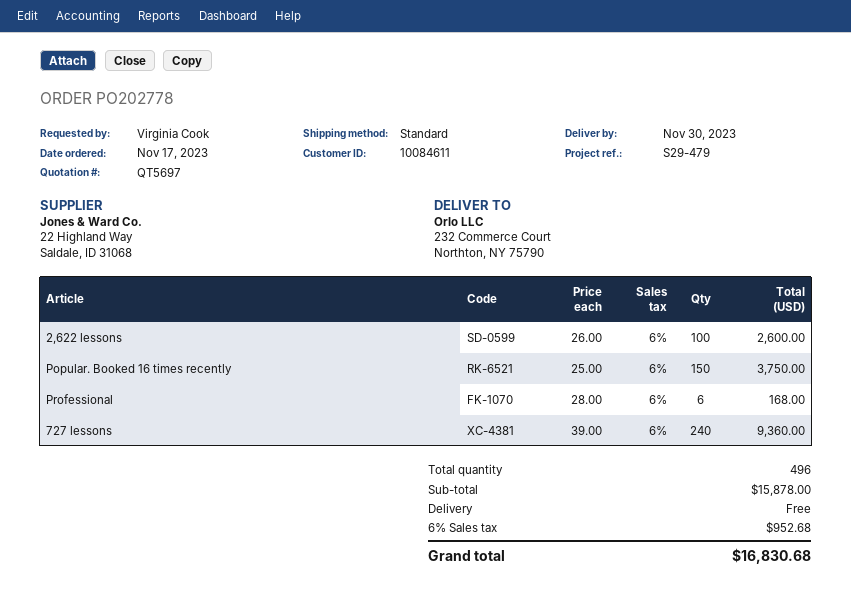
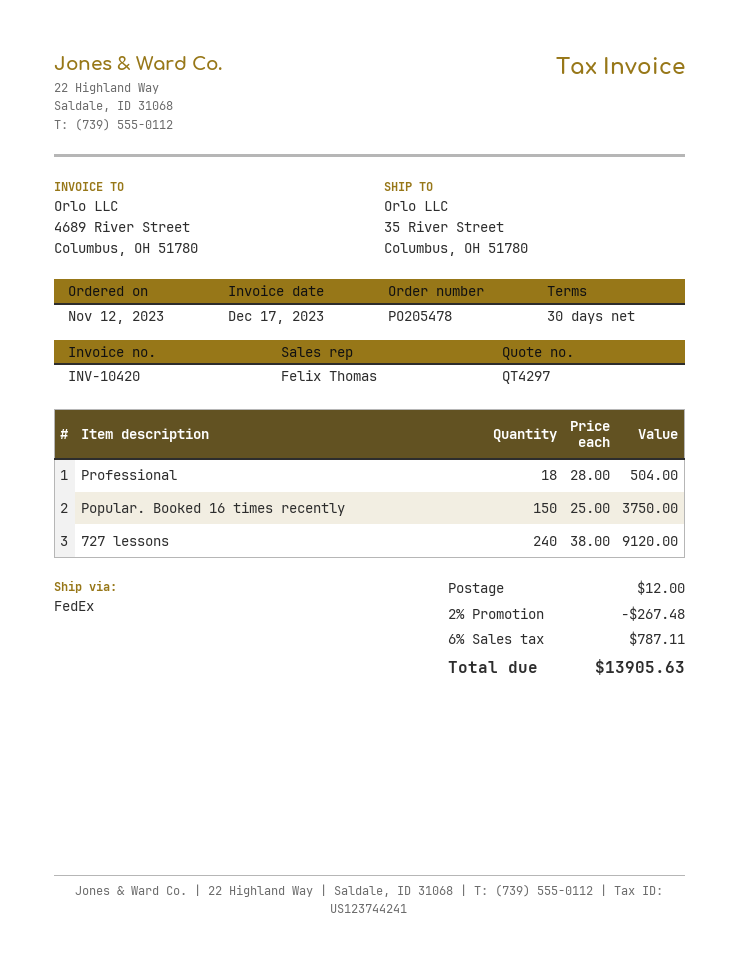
quote number: QT5697 -> QT4297
order number: PO202778 -> PO205478
order date: 2023-11-17 -> 2023-11-12
shipping method: standard -> FedEx
ship to: 232 Commerce Court, Northton, NY 75790 -> 35 River Street, Columbus, OH 51780
2,622 lessons: 100 x 26.00 = 2600.00 -> none
Professional: 6 x 28.00 = 168.00 -> 18 x 28.00 = 504.00
727 lessons: 240 x 39.00 = 9360.00 -> 240 x 38.00 = 9120.00
discount: none -> 2% = 267.48
shipping: 0.00 -> 12.00
tax: 6% = 952.68 -> 6% = 787.11
total: 16830.68 -> 13905.63

